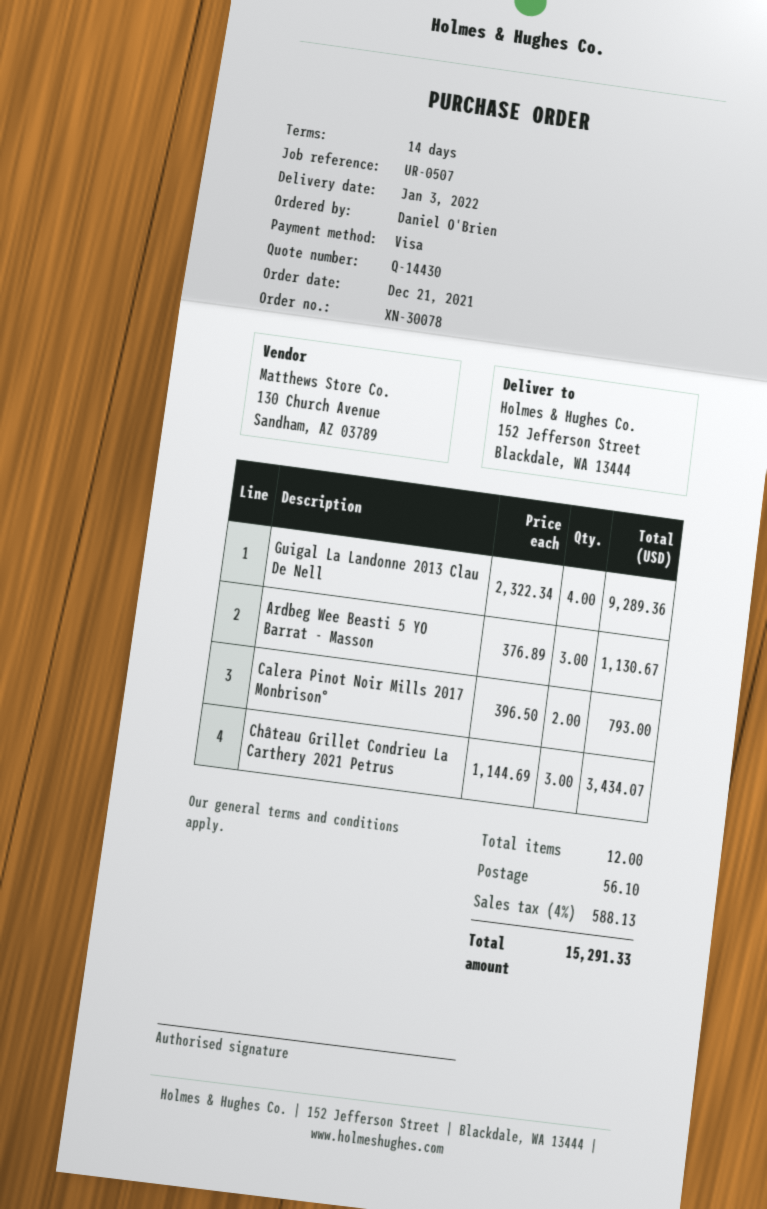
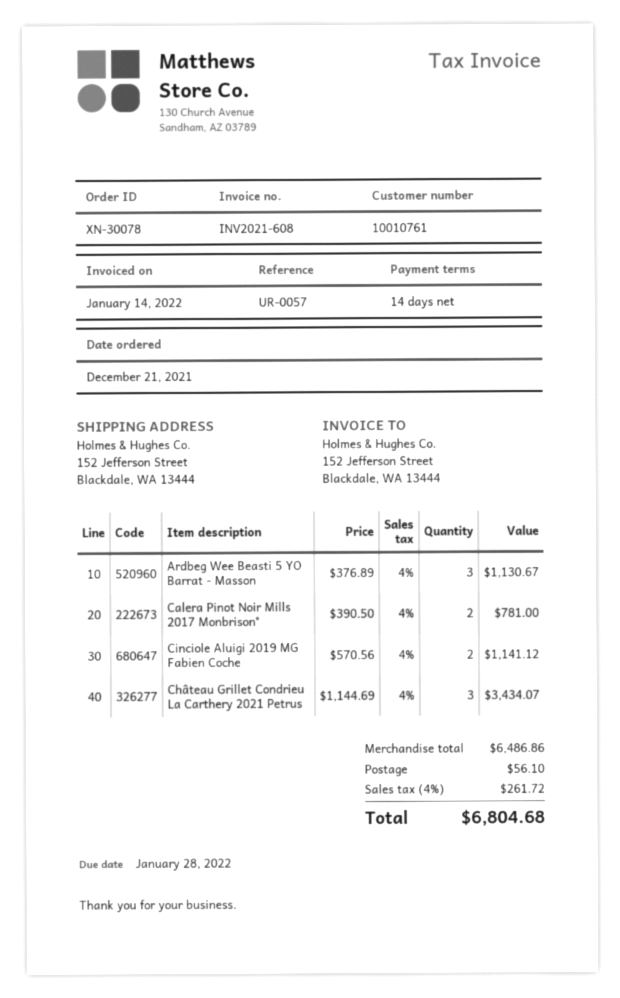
reference: UR-0507 -> UR-0057
Guigal La Landonne 2013 Clau De Nell: 4 x 2322.34 = 9289.36 -> none
Calera Pinot Noir Mills 2017 Monbrison°: 2 x 396.50 = 793.00 -> 2 x 390.50 = 781.00
Cinciole Aluigi 2019 MG Fabien Coche: none -> 2 x 570.56 = 1141.12
tax: 4% = 588.13 -> 4% = 261.72
total: 15291.33 -> 6804.68

